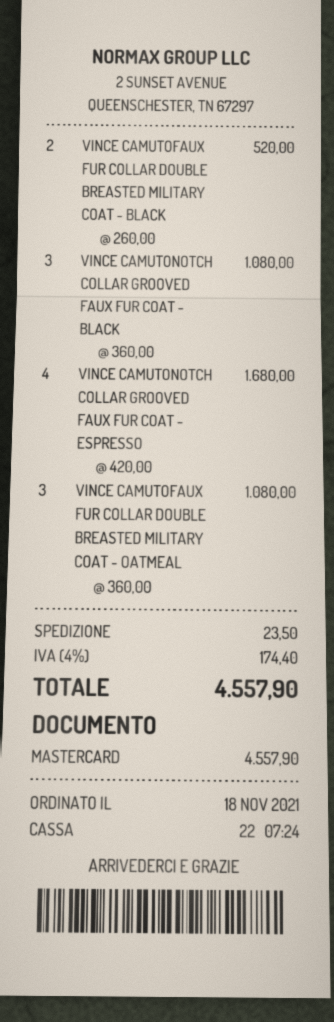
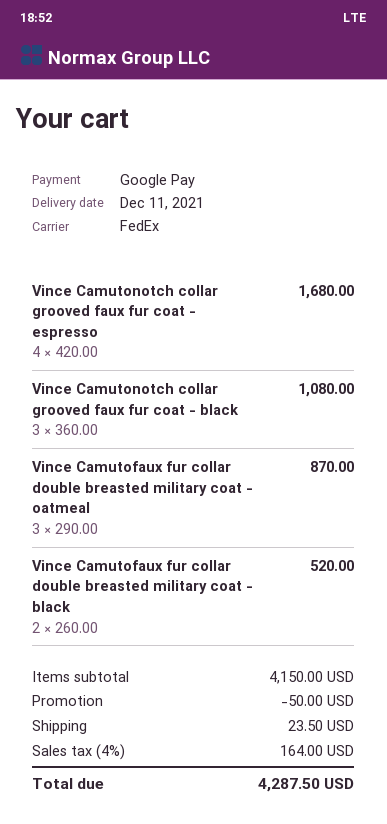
payment method: Mastercard -> Google Pay
VINCE CAMUTOFAUX FUR COLLAR DOUBLE BREASTED MILITARY COAT - OATMEAL: 3 x 360.00 = 1080.00 -> 3 x 290.00 = 870.00
discount: none -> 50.00
tax: 4% = 174.40 -> 4% = 164.00
total: 4557.90 -> 4287.50

